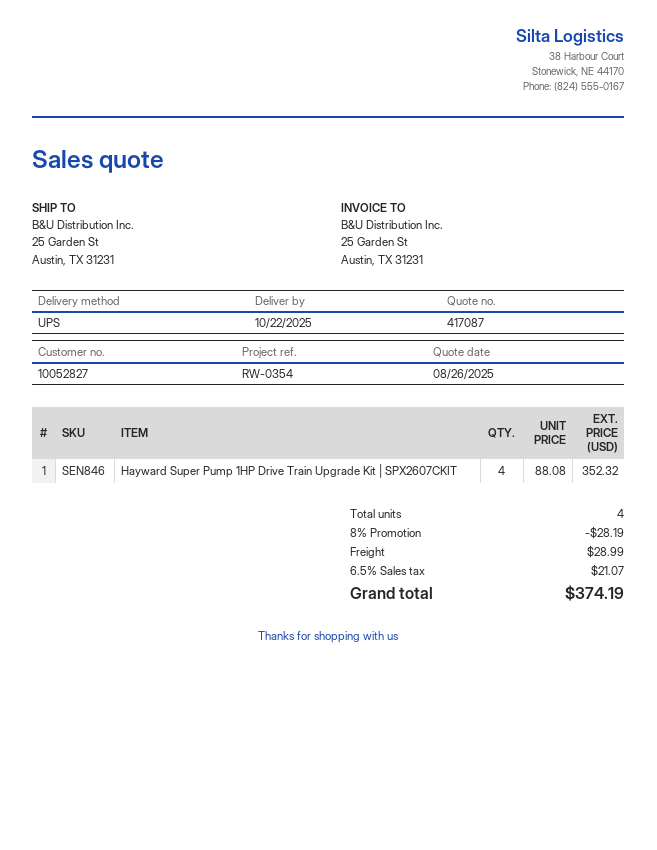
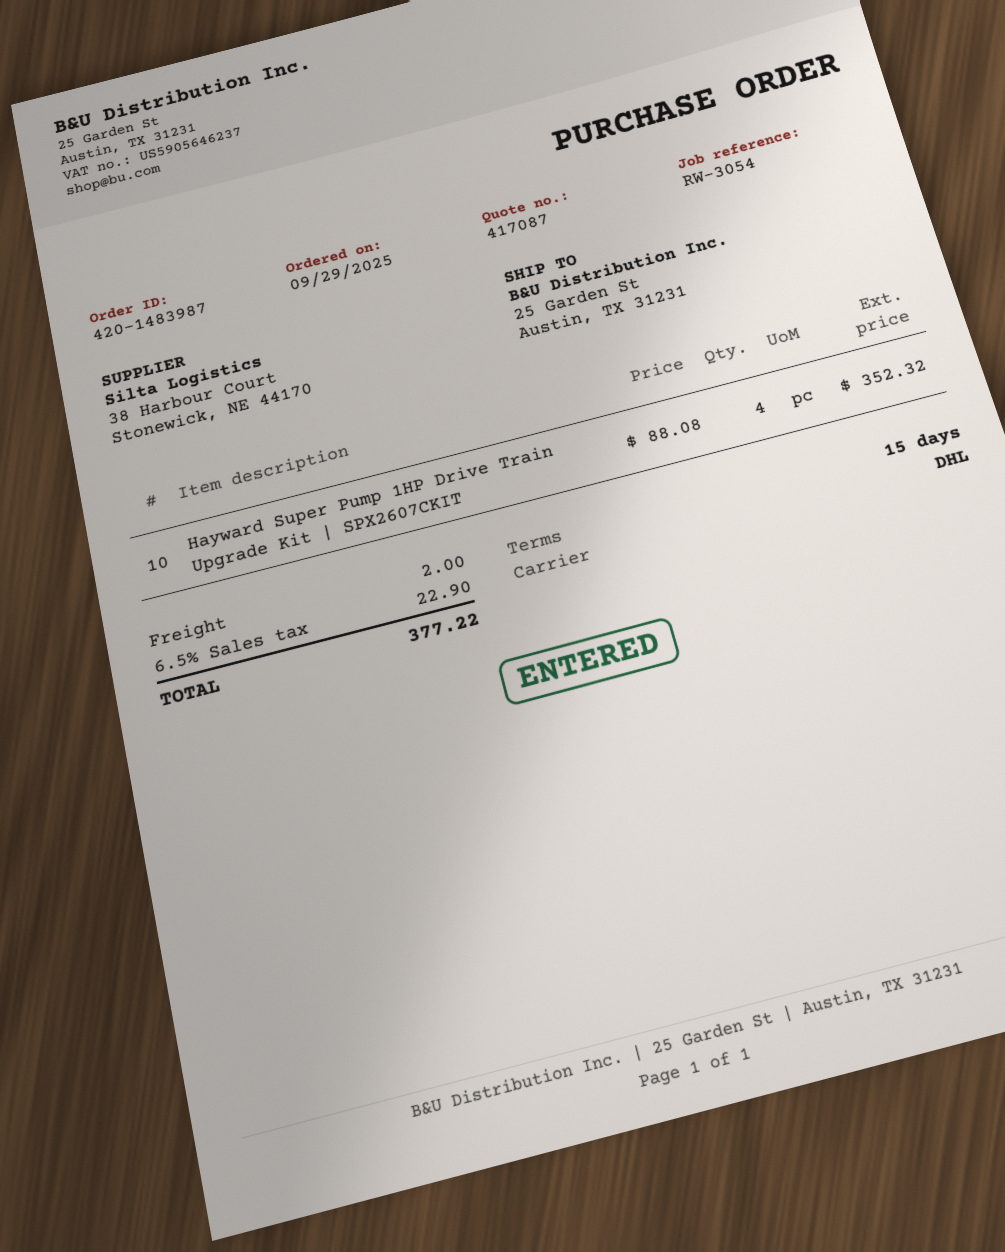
reference: RW-0354 -> RW-3054
shipping method: UPS -> DHL
discount: 8% = 28.19 -> none
shipping: 28.99 -> 2.00
tax: 6.5% = 21.07 -> 6.5% = 22.90
total: 374.19 -> 377.22

